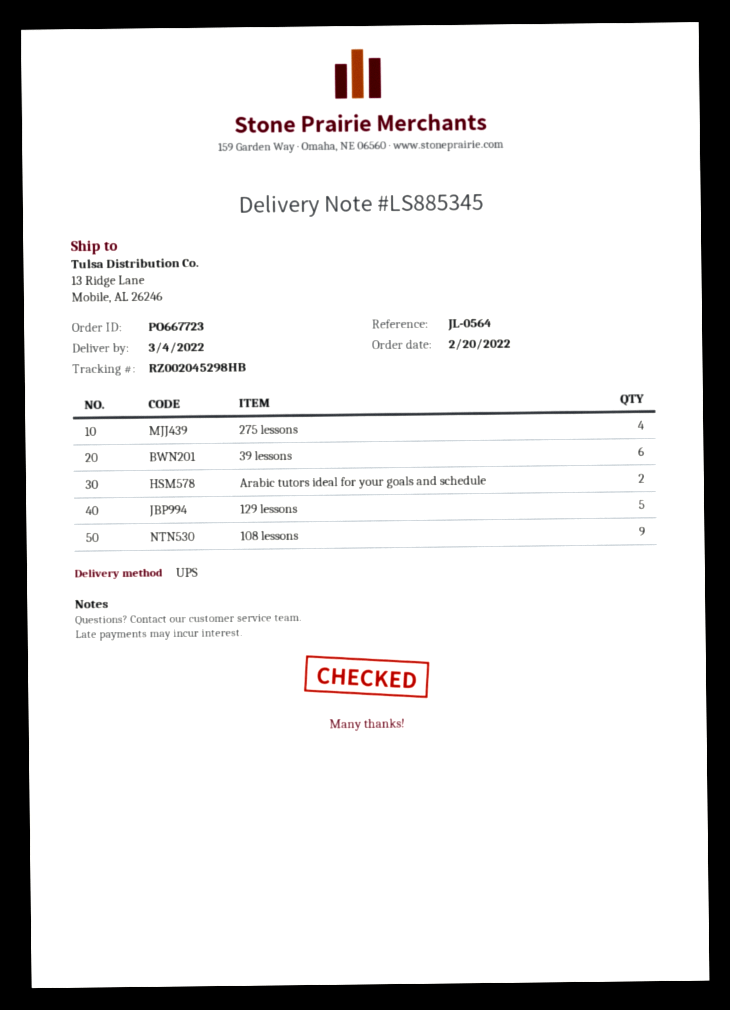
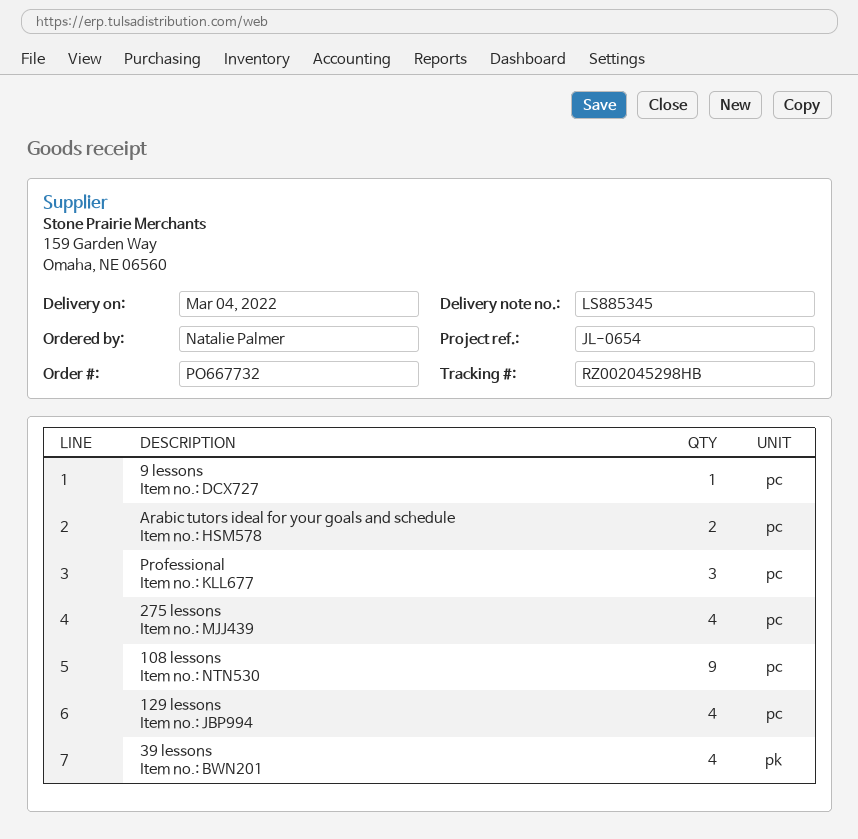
order number: PO667723 -> PO667732
reference: JL-0564 -> JL-0654
39 lessons: 6 -> 4
129 lessons: 5 -> 4
9 lessons: none -> 1
Professional: none -> 3

